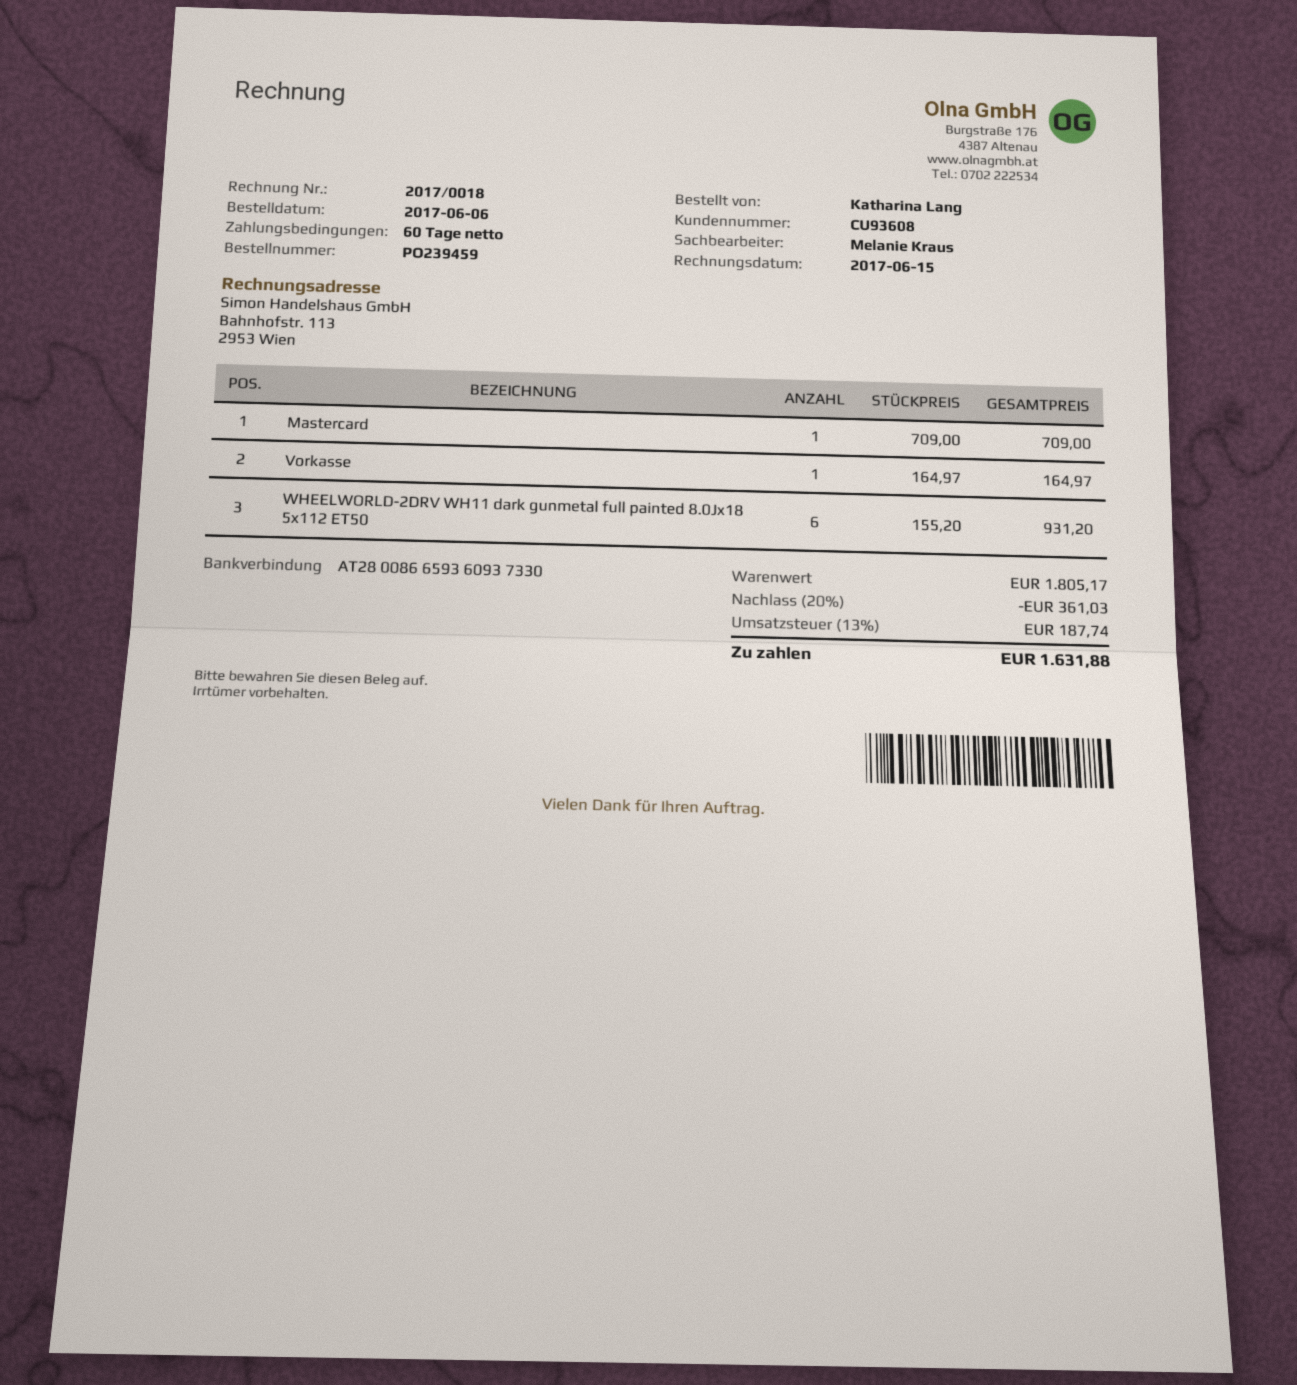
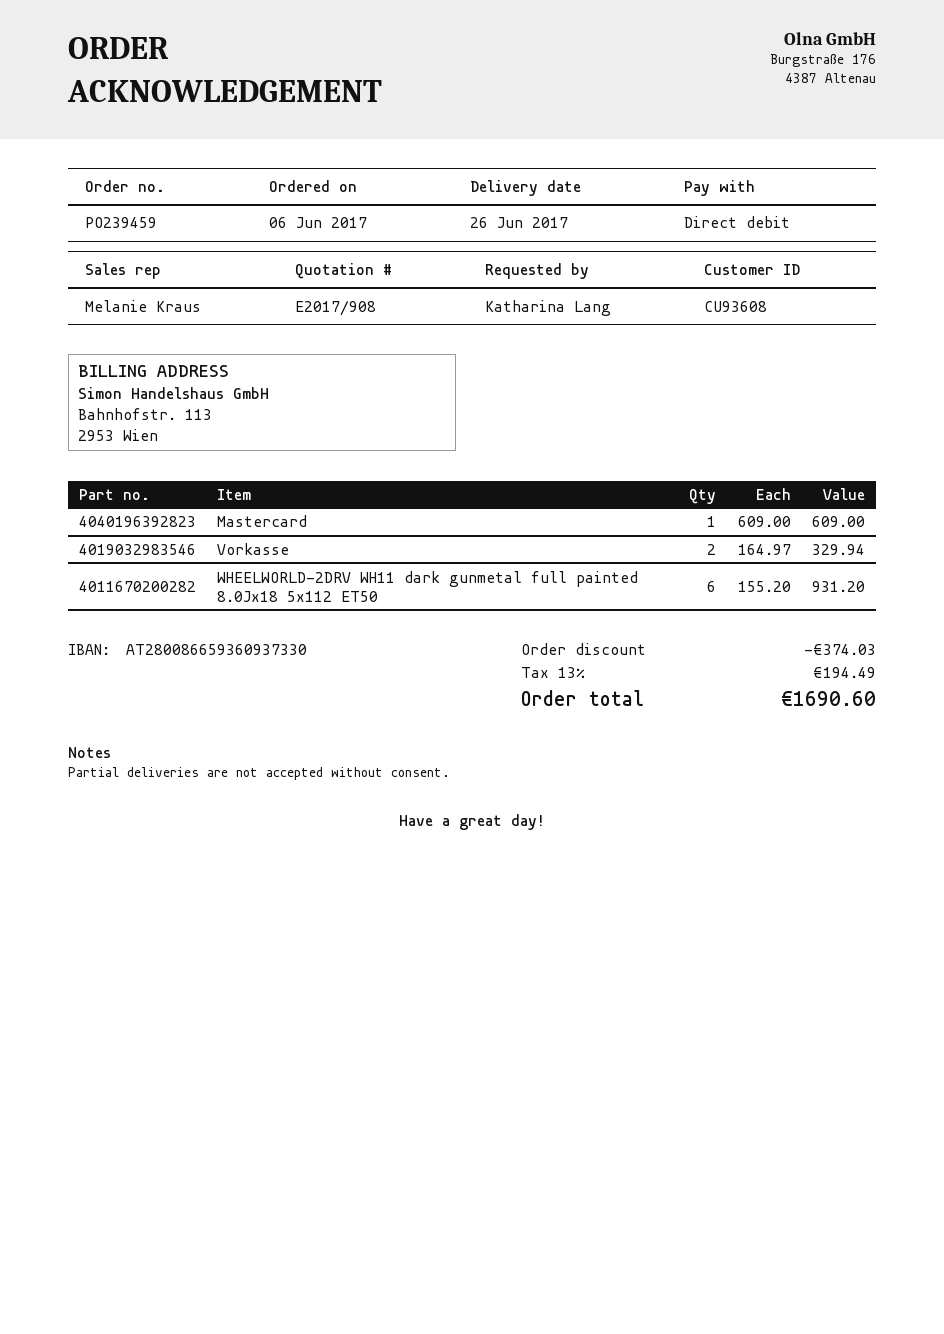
Mastercard: 1 x 709.00 = 709.00 -> 1 x 609.00 = 609.00
Vorkasse: 1 x 164.97 = 164.97 -> 2 x 164.97 = 329.94
discount: 361.03 -> 374.03
tax: 13% = 187.74 -> 13% = 194.49
total: 1631.88 -> 1690.60

